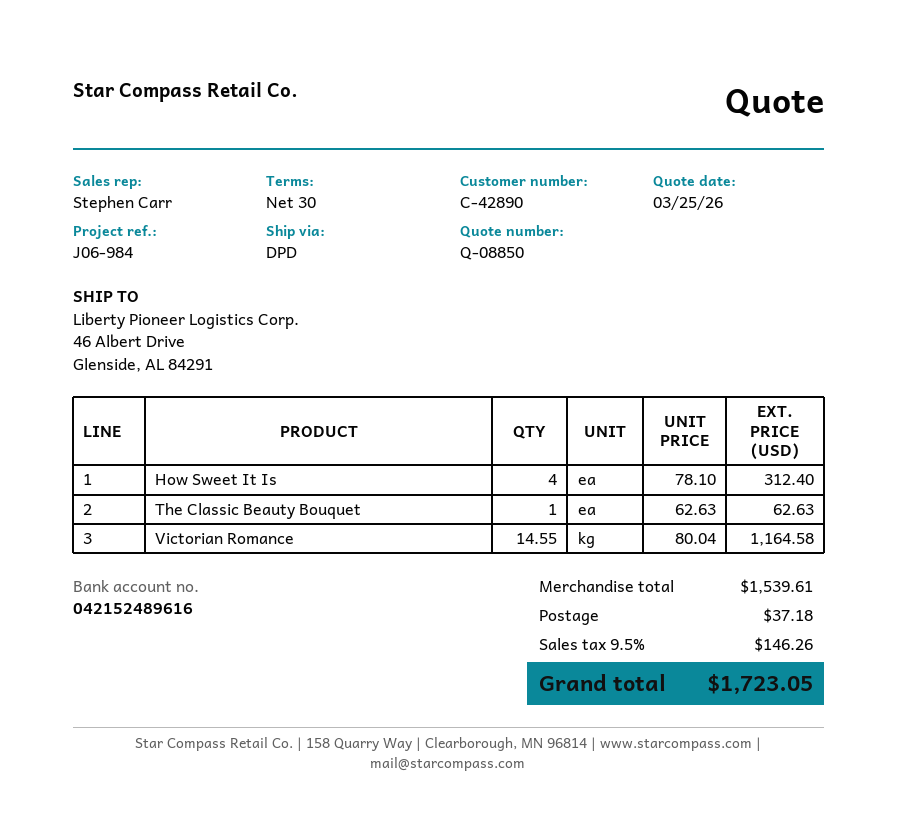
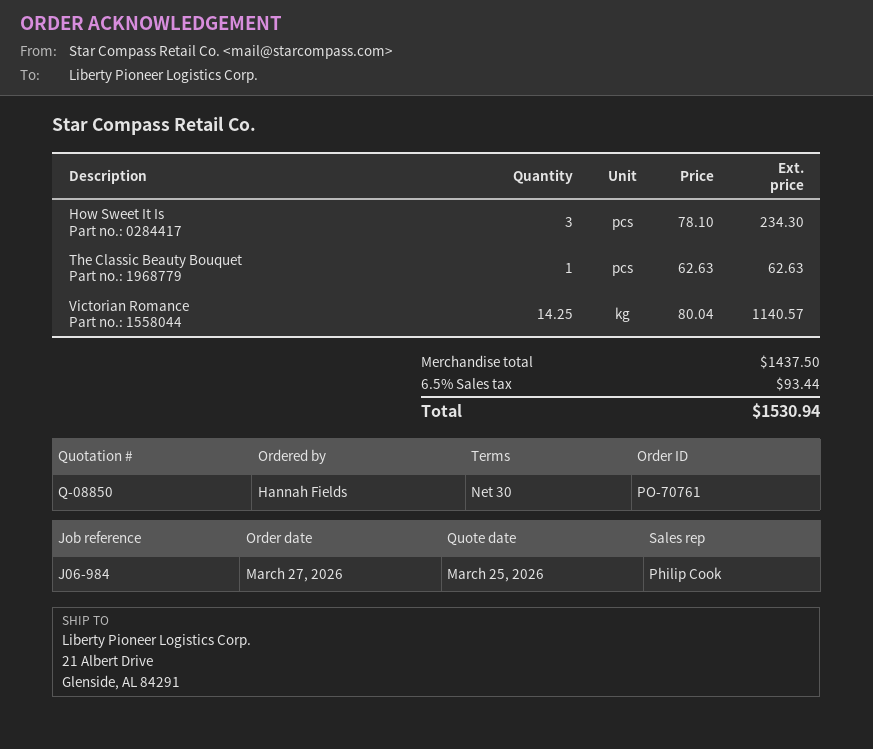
sales rep: Stephen Carr -> Philip Cook
ship to: 46 Albert Drive, Glenside, AL 84291 -> 21 Albert Drive, Glenside, AL 84291
How Sweet It Is: 4 x 78.10 = 312.40 -> 3 x 78.10 = 234.30
Victorian Romance: 14.55 x 80.04 = 1164.58 -> 14.25 x 80.04 = 1140.57
subtotal: 1539.61 -> 1437.50
shipping: 37.18 -> none
tax: 9.5% = 146.26 -> 6.5% = 93.44
total: 1723.05 -> 1530.94

